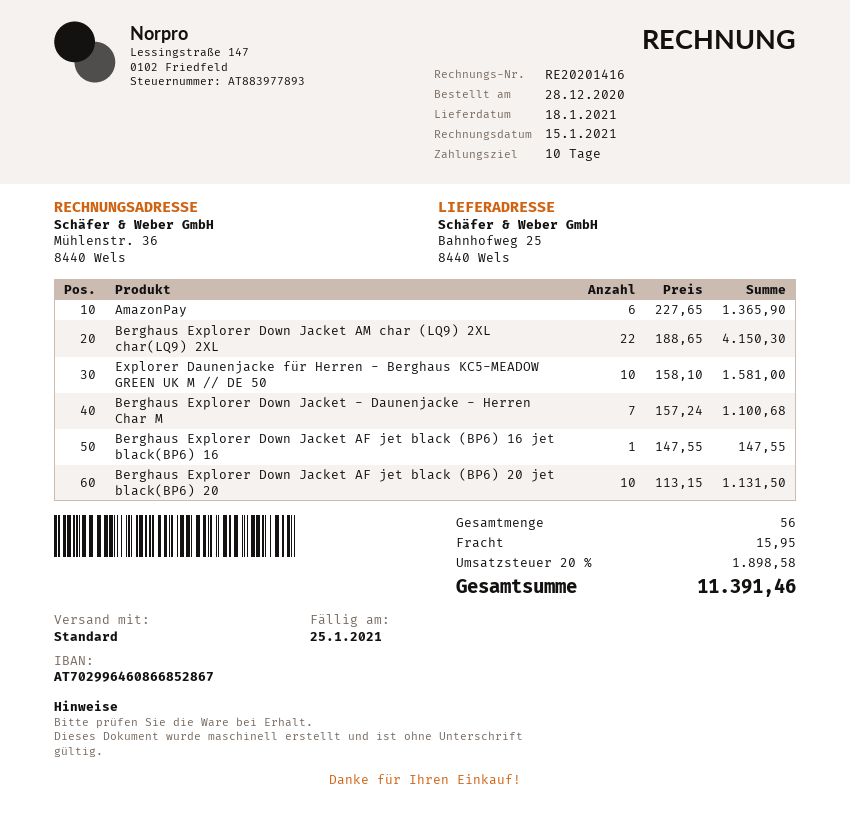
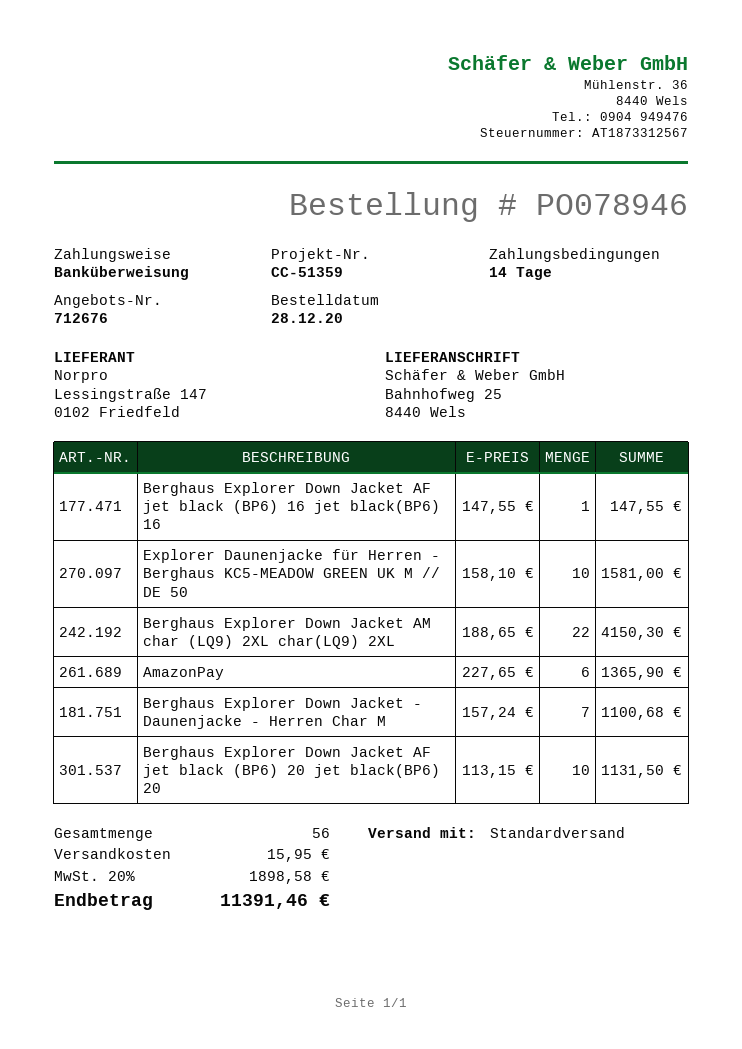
payment terms: 10 days -> 14 days

